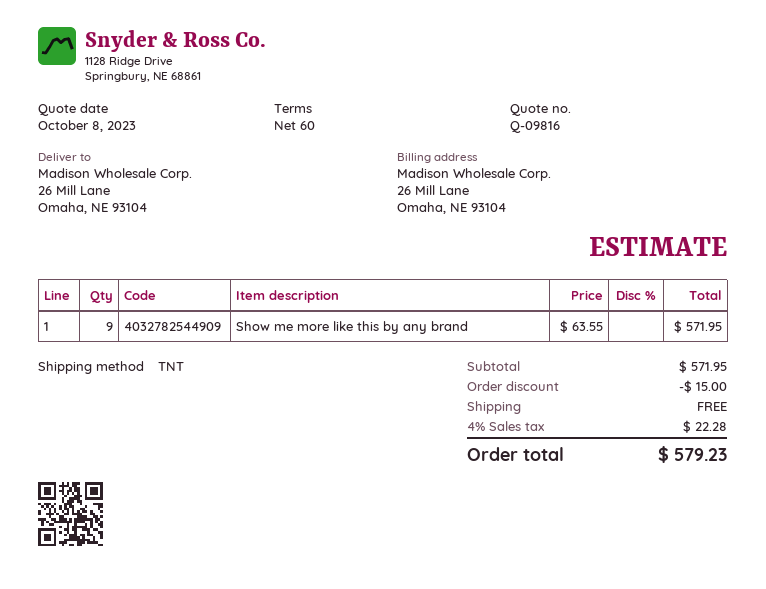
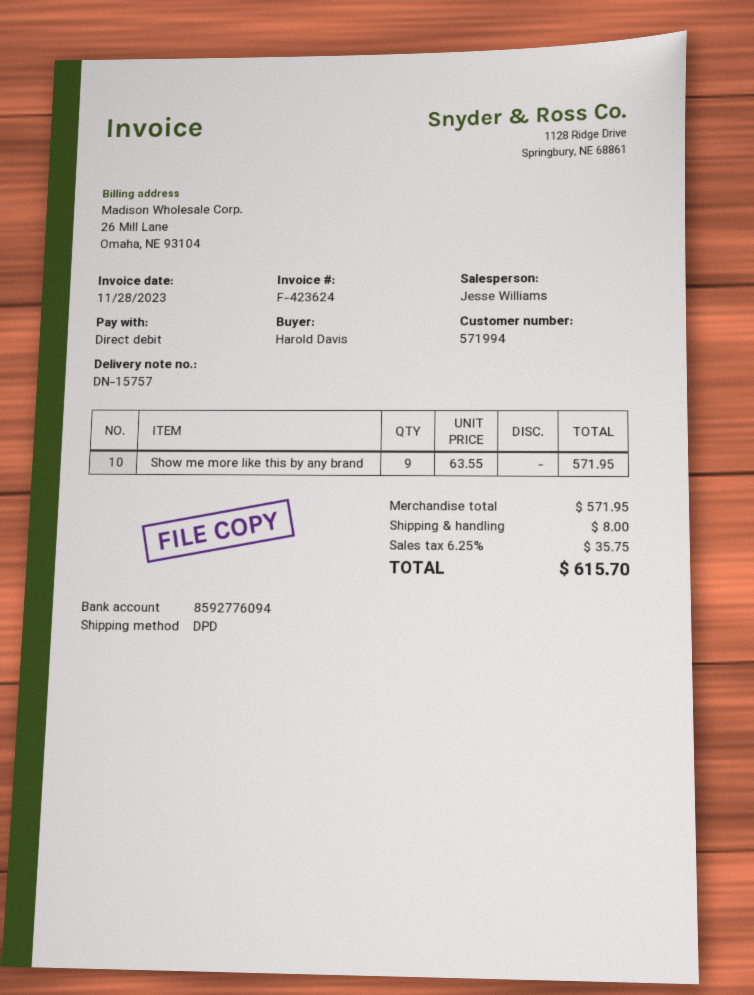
shipping method: TNT -> DPD
discount: 15.00 -> none
shipping: 0.00 -> 8.00
tax: 4% = 22.28 -> 6.25% = 35.75
total: 579.23 -> 615.70

